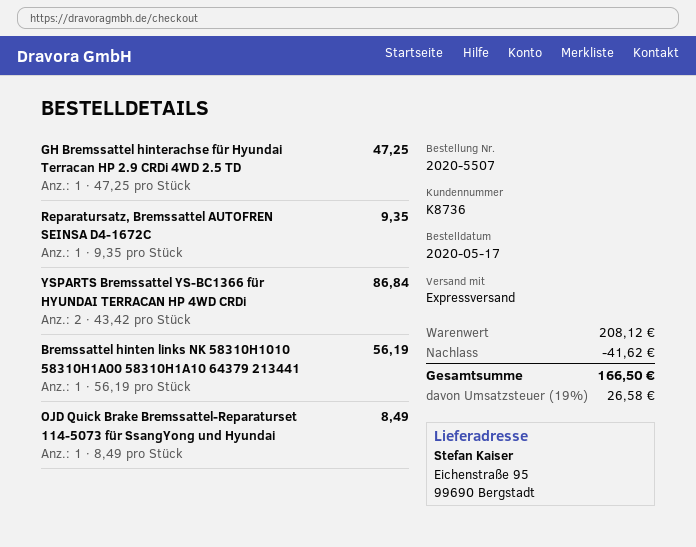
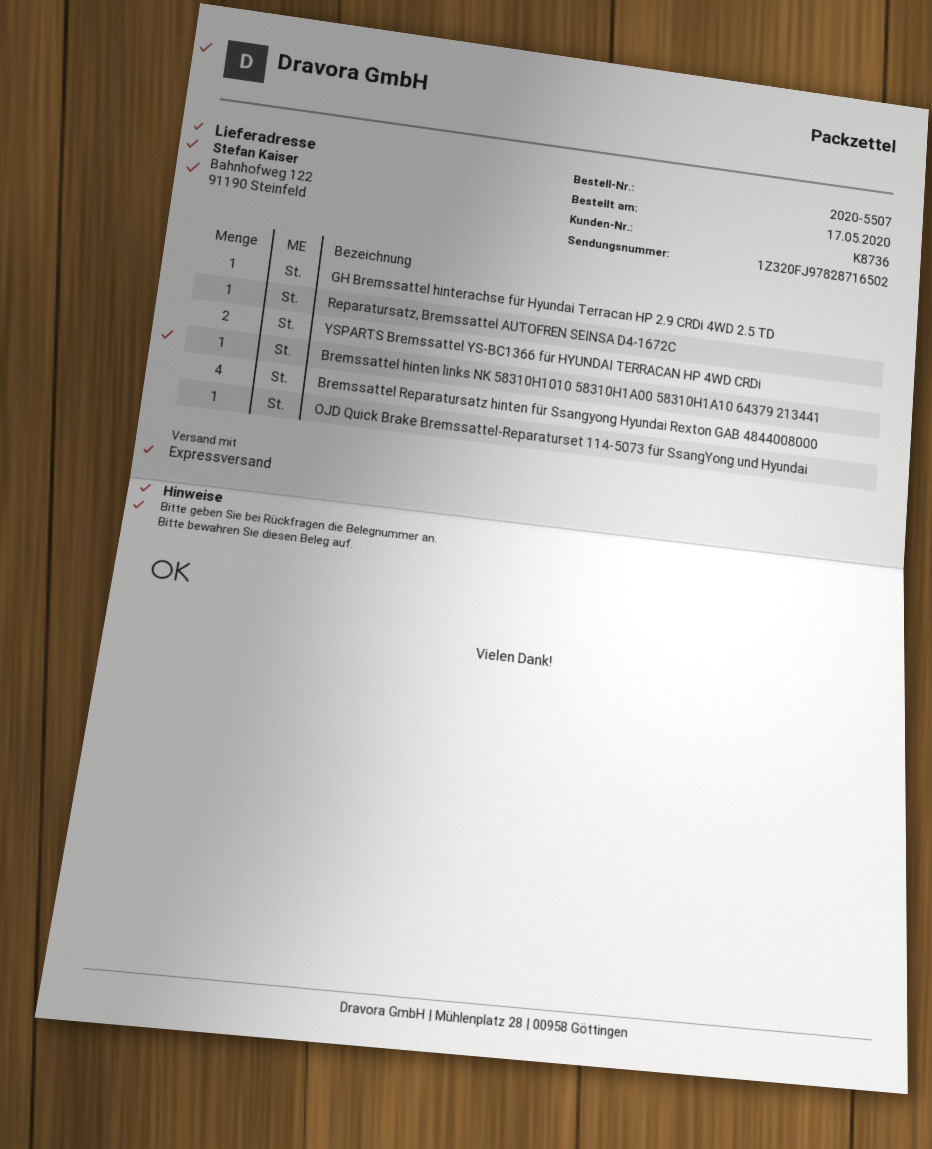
ship to: Eichenstraße 95, 99690 Bergstadt -> Bahnhofweg 122, 91190 Steinfeld
Bremssattel Reparatursatz hinten für Ssangyong Hyundai Rexton GAB 4844008000: none -> 4

